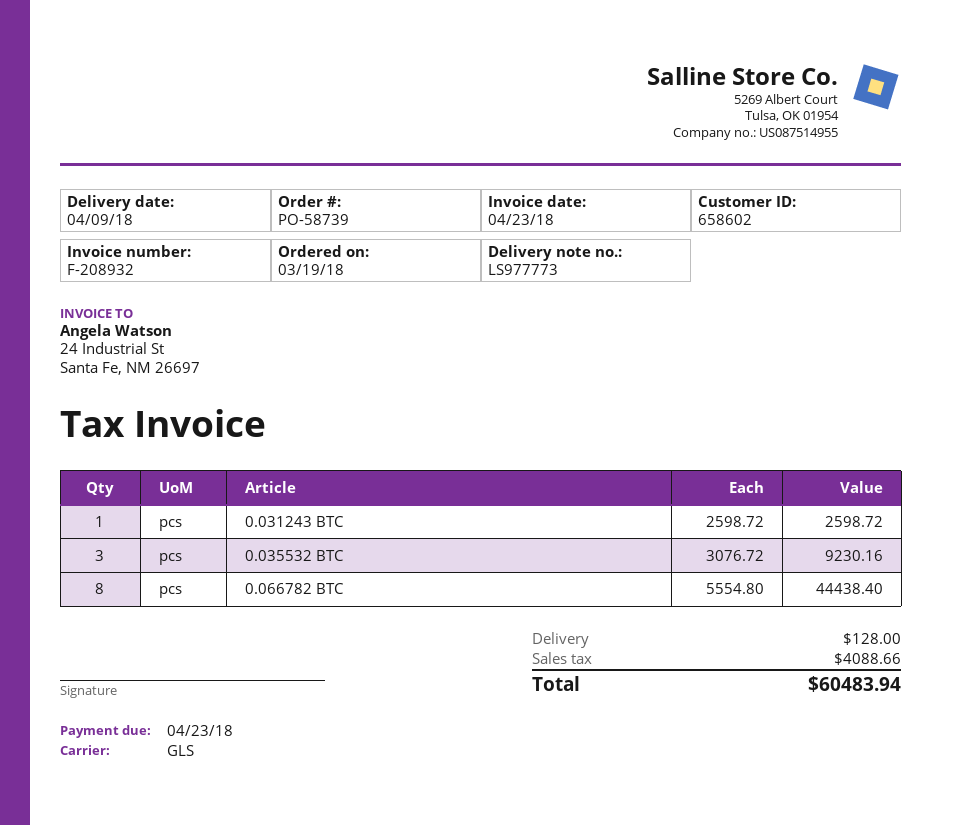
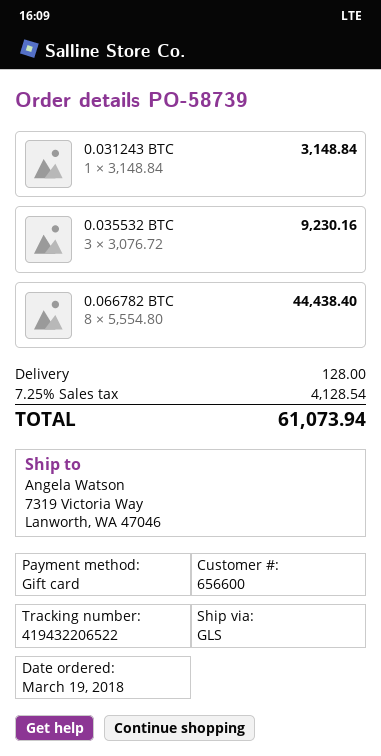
customer number: 658602 -> 656600
0.031243 BTC: 1 x 2598.72 = 2598.72 -> 1 x 3148.84 = 3148.84
tax: 4088.66 -> 4128.54
total: 60483.94 -> 61073.94

